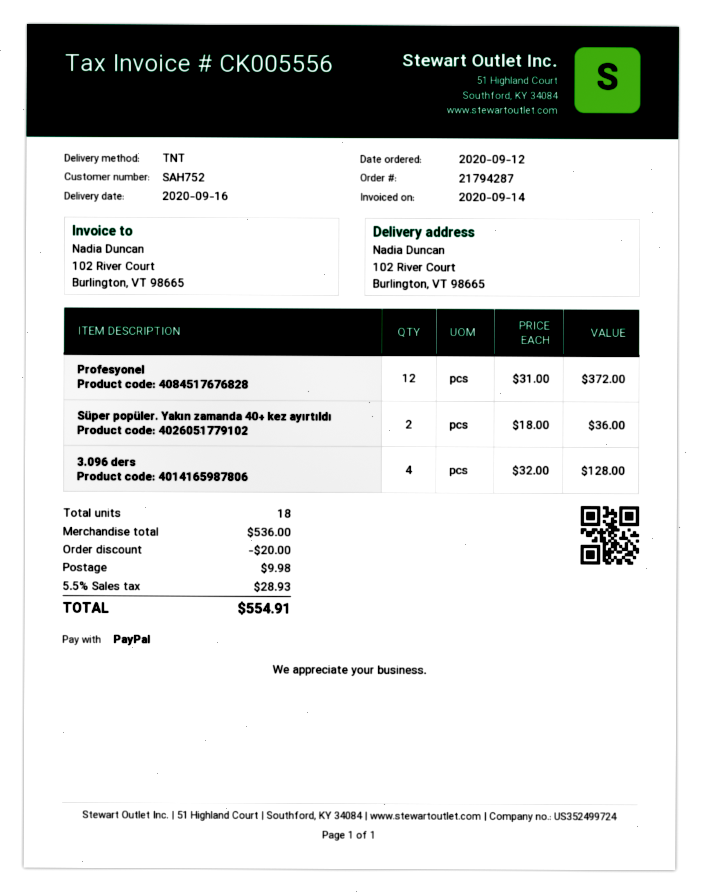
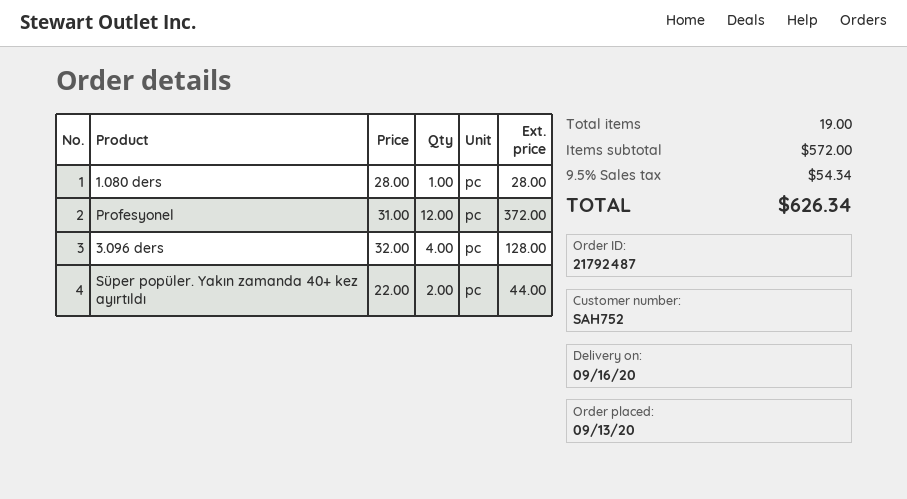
order number: 21794287 -> 21792487
order date: 2020-09-12 -> 2020-09-13
Süper popüler. Yakın zamanda 40+ kez ayırtıldı: 2 x 18.00 = 36.00 -> 2 x 22.00 = 44.00
1.080 ders: none -> 1 x 28.00 = 28.00
total quantity: 18 -> 19
subtotal: 536.00 -> 572.00
discount: 20.00 -> none
shipping: 9.98 -> none
tax: 5.5% = 28.93 -> 9.5% = 54.34
total: 554.91 -> 626.34

